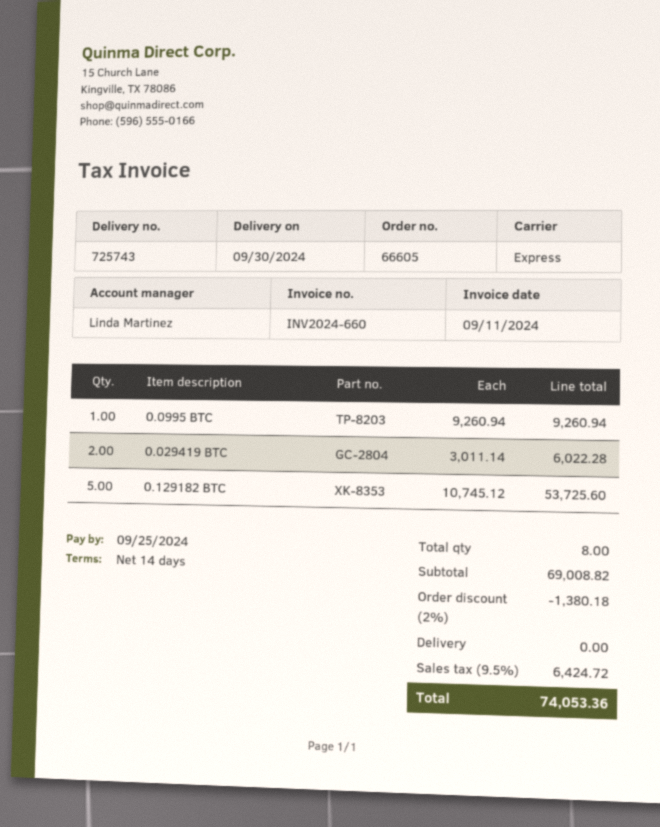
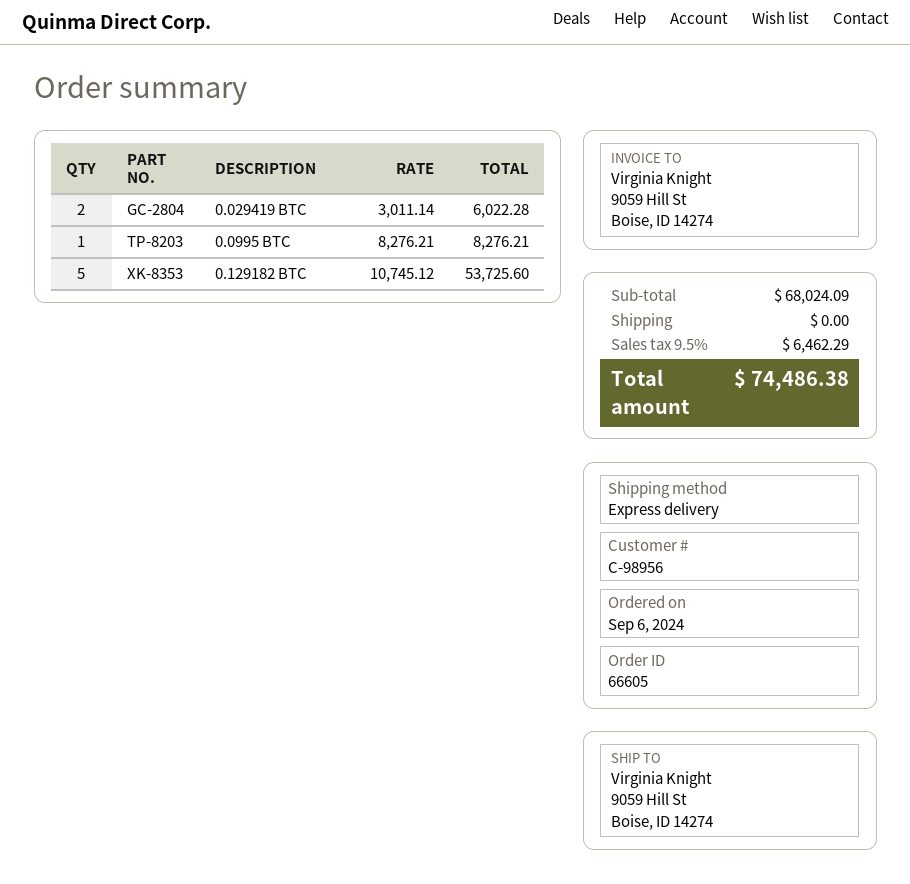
0.0995 BTC: 1 x 9260.94 = 9260.94 -> 1 x 8276.21 = 8276.21
subtotal: 69008.82 -> 68024.09
discount: 2% = 1380.18 -> none
tax: 9.5% = 6424.72 -> 9.5% = 6462.29
total: 74053.36 -> 74486.38

